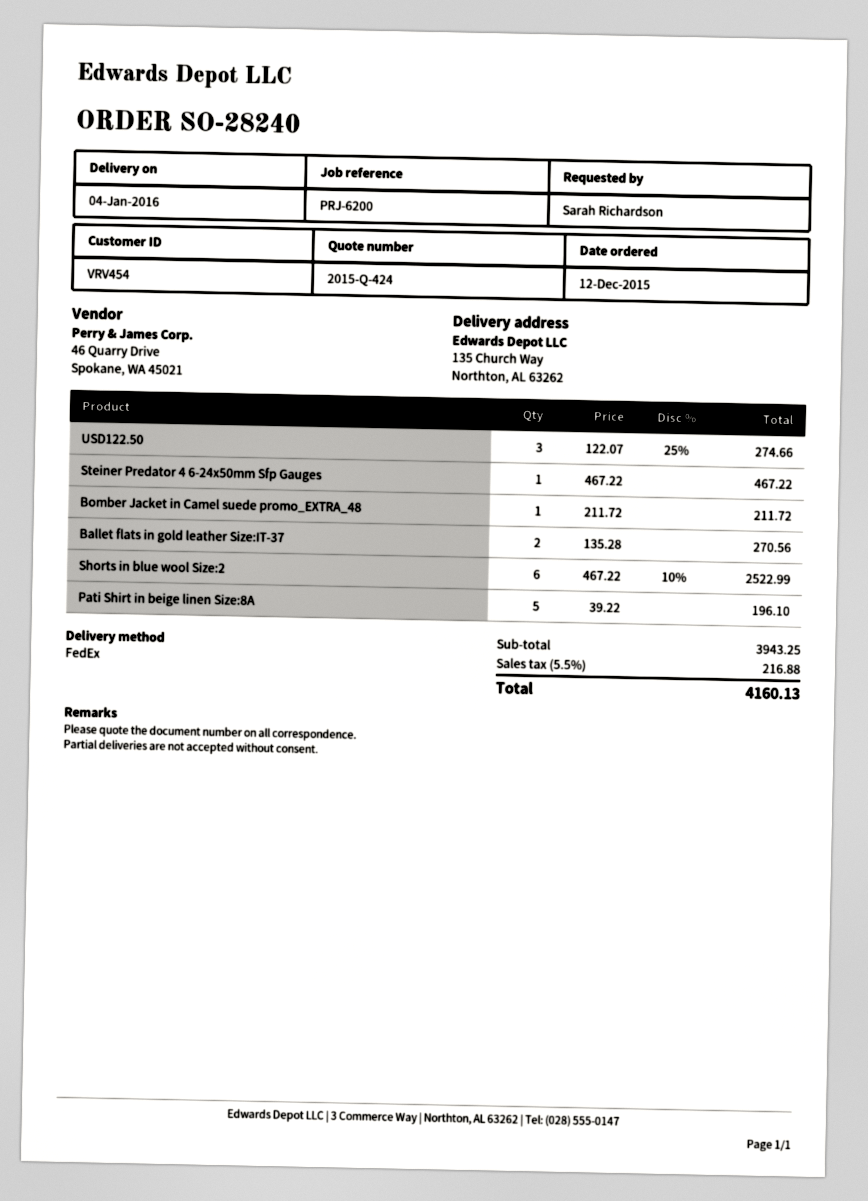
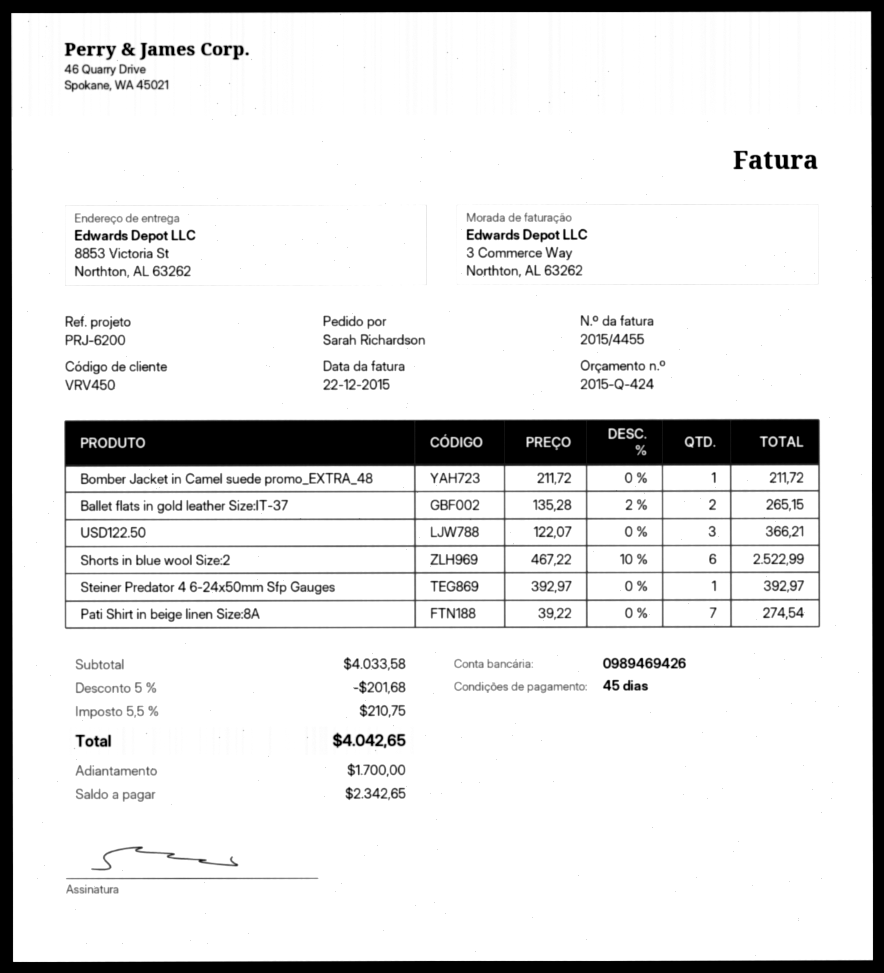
customer number: VRV454 -> VRV450
ship to: 135 Church Way, Northton, AL 63262 -> 8853 Victoria St, Northton, AL 63262
USD122.50: 3 x 122.07 - 25% = 274.66 -> 3 x 122.07 = 366.21
Steiner Predator 4 6-24x50mm Sfp Gauges: 1 x 467.22 = 467.22 -> 1 x 392.97 = 392.97
Ballet flats in gold leather Size:IT-37: 2 x 135.28 = 270.56 -> 2 x 135.28 - 2% = 265.15
Pati Shirt in beige linen Size:8A: 5 x 39.22 = 196.10 -> 7 x 39.22 = 274.54
subtotal: 3943.25 -> 4033.58
discount: none -> 5% = 201.68
tax: 5.5% = 216.88 -> 5.5% = 210.75
total: 4160.13 -> 4042.65

